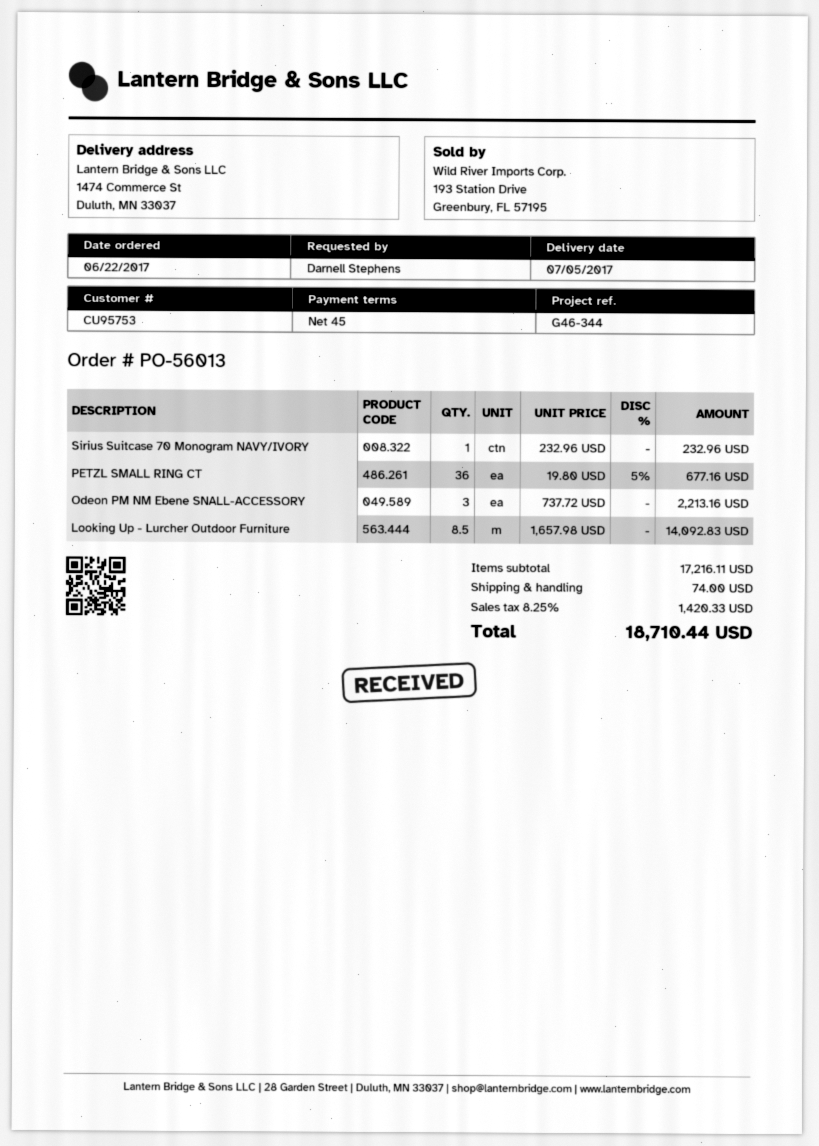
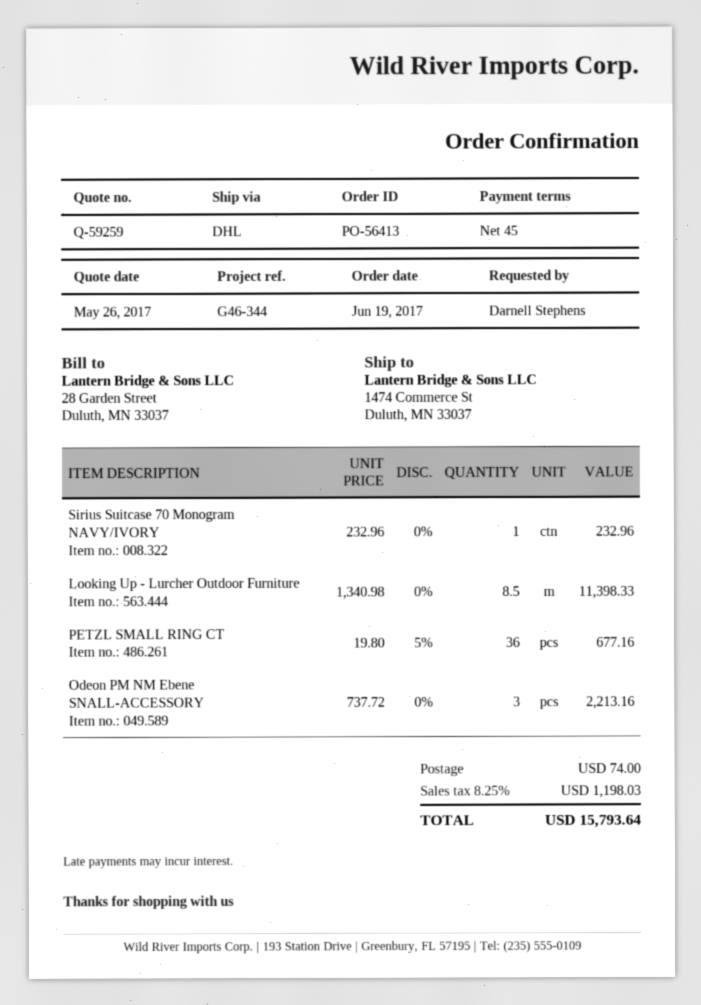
order number: PO-56013 -> PO-56413
order date: 2017-06-22 -> 2017-06-19
Looking Up - Lurcher Outdoor Furniture: 8.5 x 1657.98 = 14092.83 -> 8.5 x 1340.98 = 11398.33
tax: 8.25% = 1420.33 -> 8.25% = 1198.03
total: 18710.44 -> 15793.64

